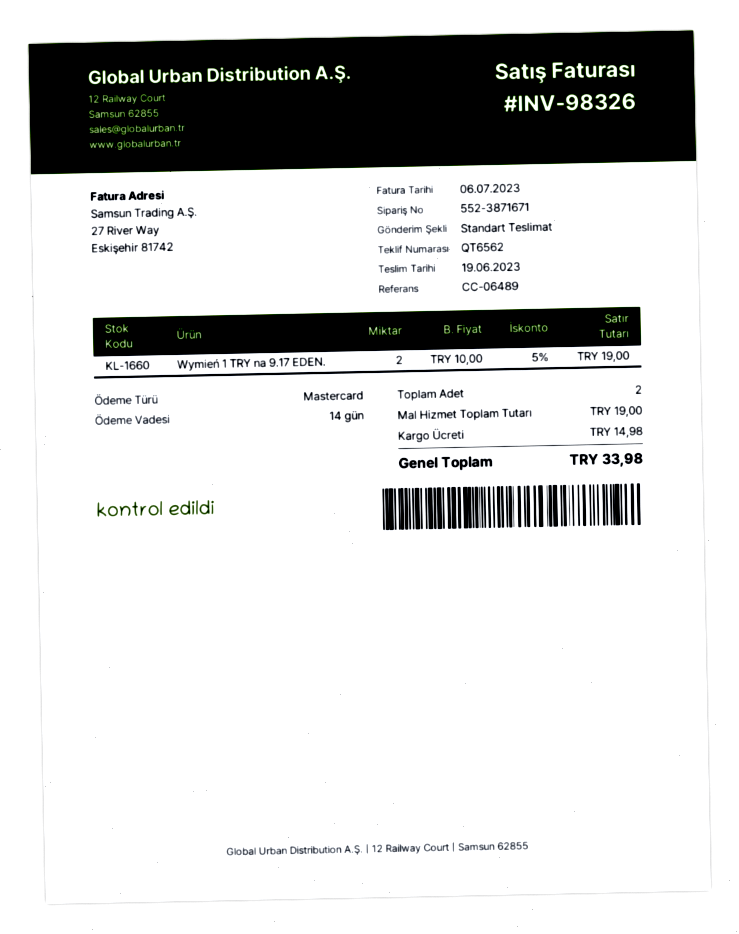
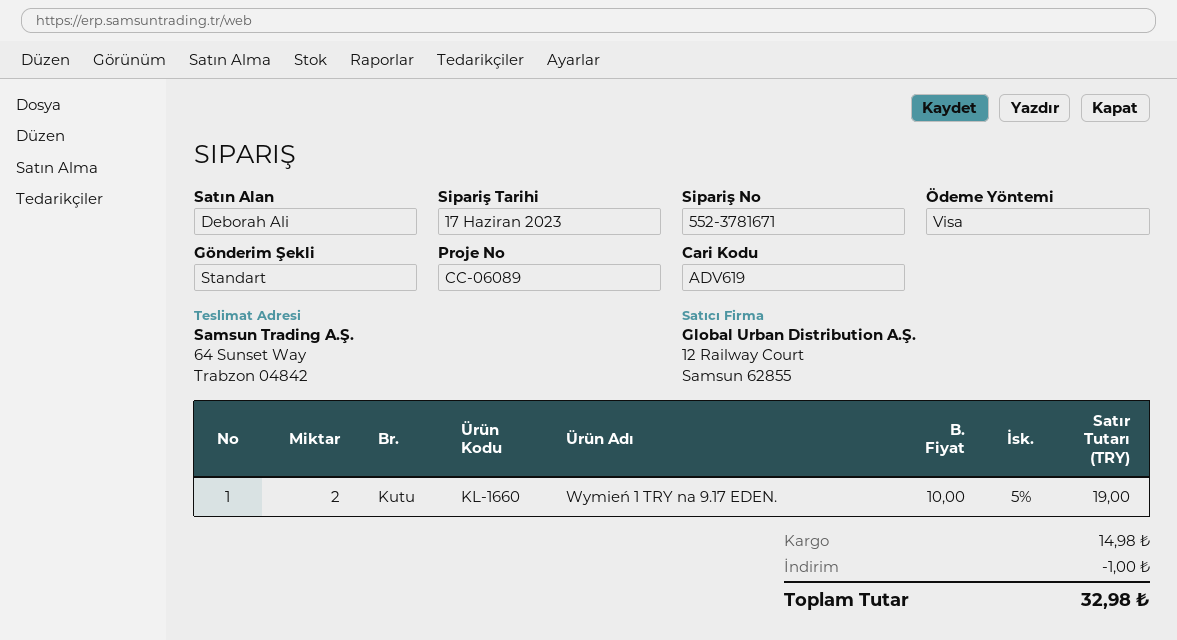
order number: 552-3871671 -> 552-3781671
reference: CC-06489 -> CC-06089
payment method: Mastercard -> Visa
discount: none -> 1.00
total: 33.98 -> 32.98

